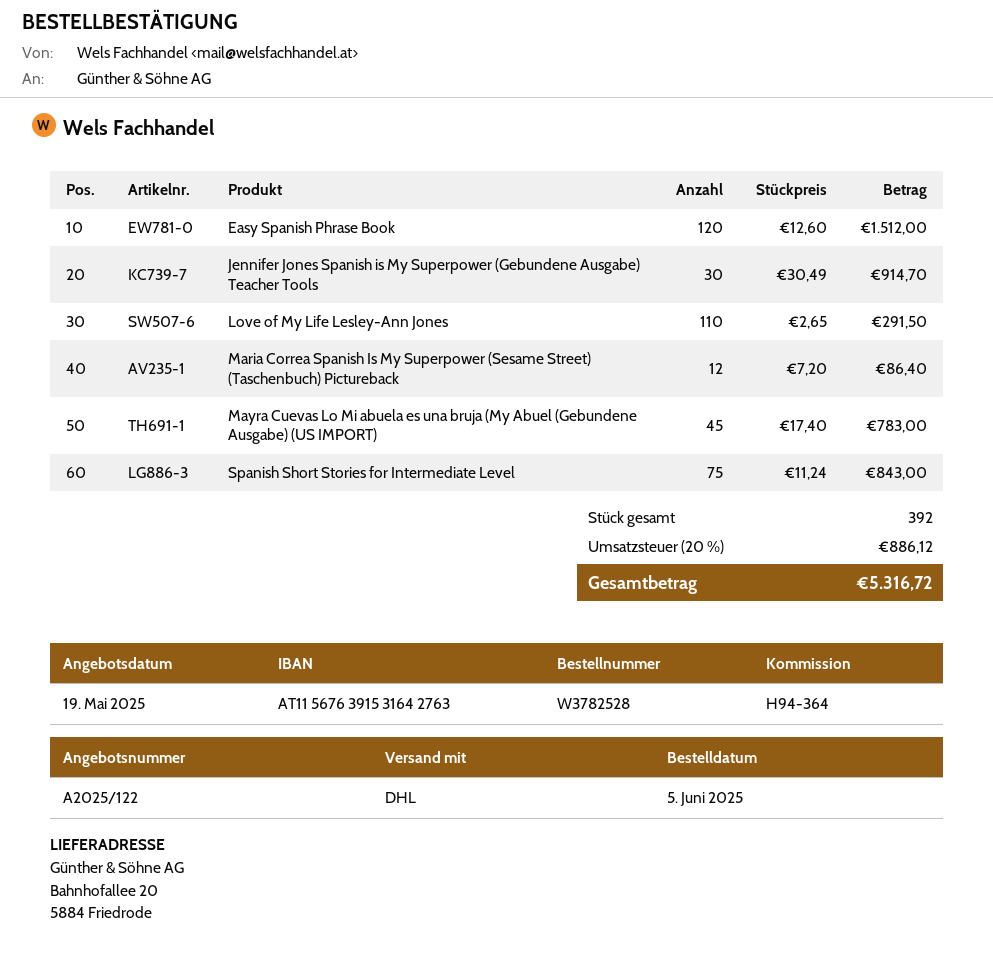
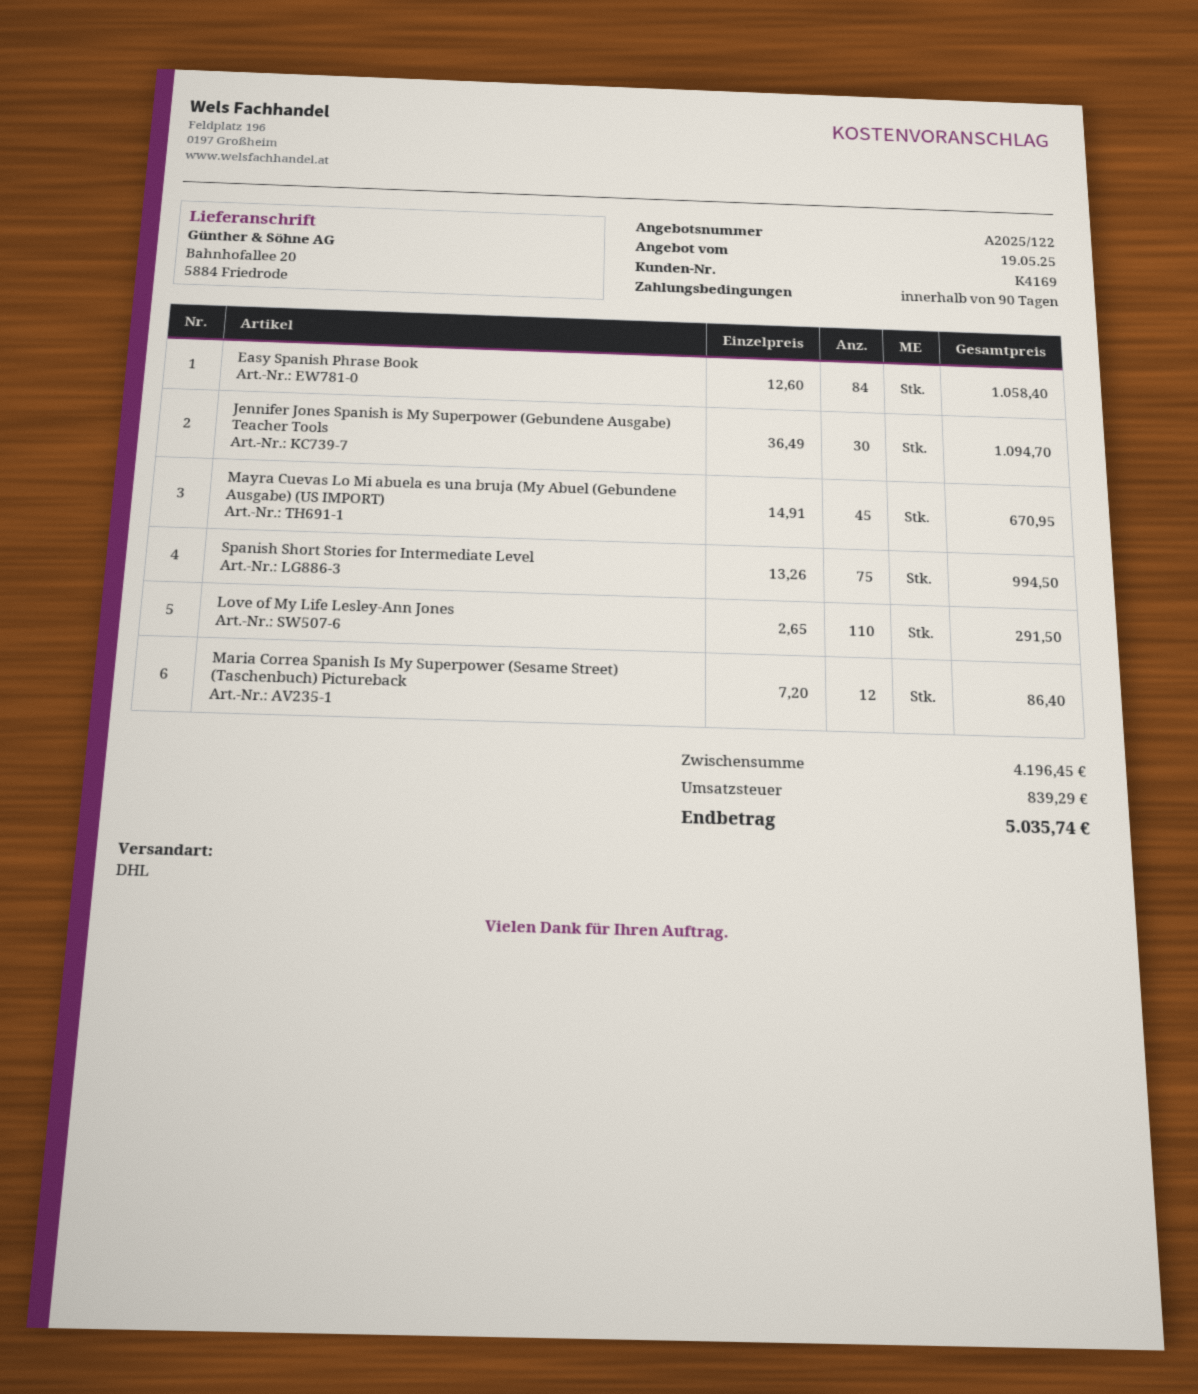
Easy Spanish Phrase Book: 120 x 12.60 = 1512.00 -> 84 x 12.60 = 1058.40
Jennifer Jones Spanish is My Superpower (Gebundene Ausgabe) Teacher Tools: 30 x 30.49 = 914.70 -> 30 x 36.49 = 1094.70
Mayra Cuevas Lo Mi abuela es una bruja (My Abuel (Gebundene Ausgabe) (US IMPORT): 45 x 17.40 = 783.00 -> 45 x 14.91 = 670.95
Spanish Short Stories for Intermediate Level: 75 x 11.24 = 843.00 -> 75 x 13.26 = 994.50
tax: 886.12 -> 839.29
total: 5316.72 -> 5035.74

